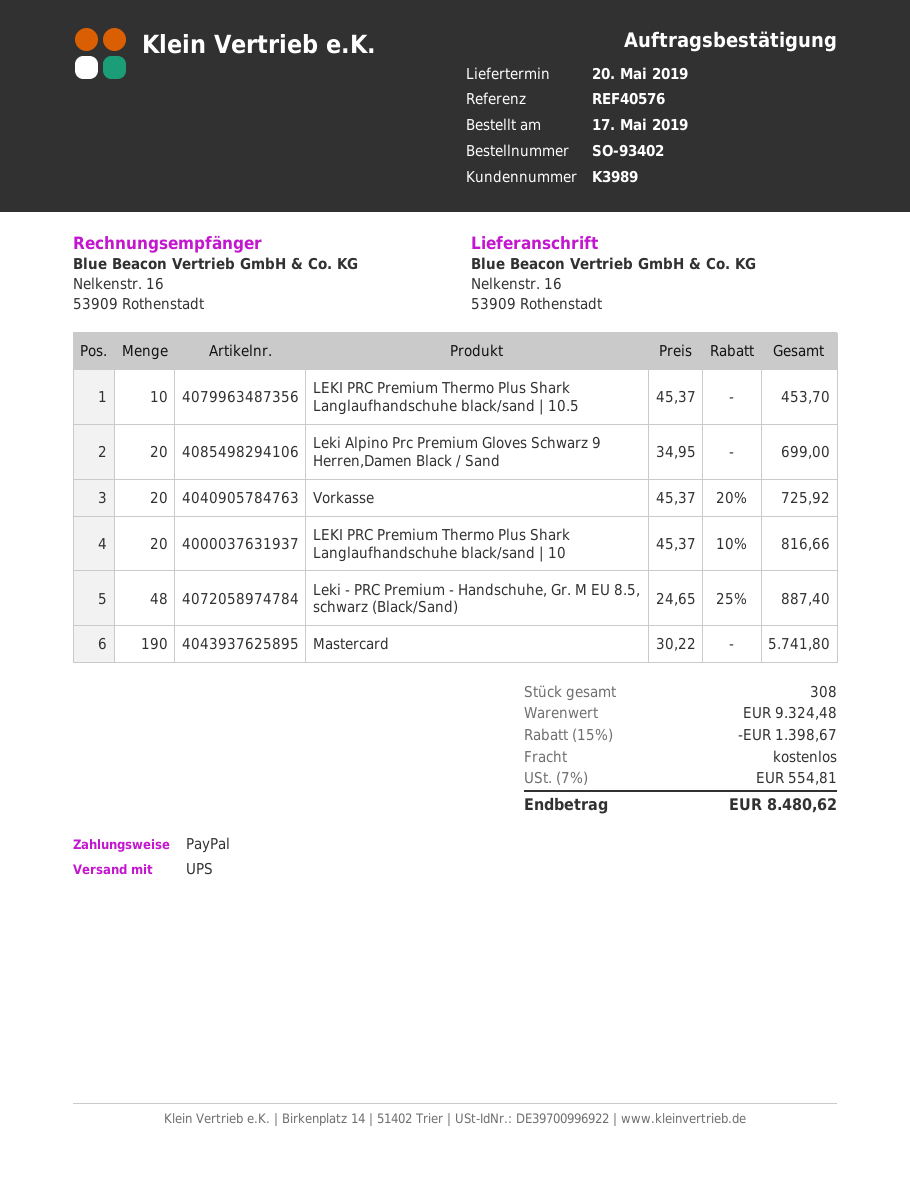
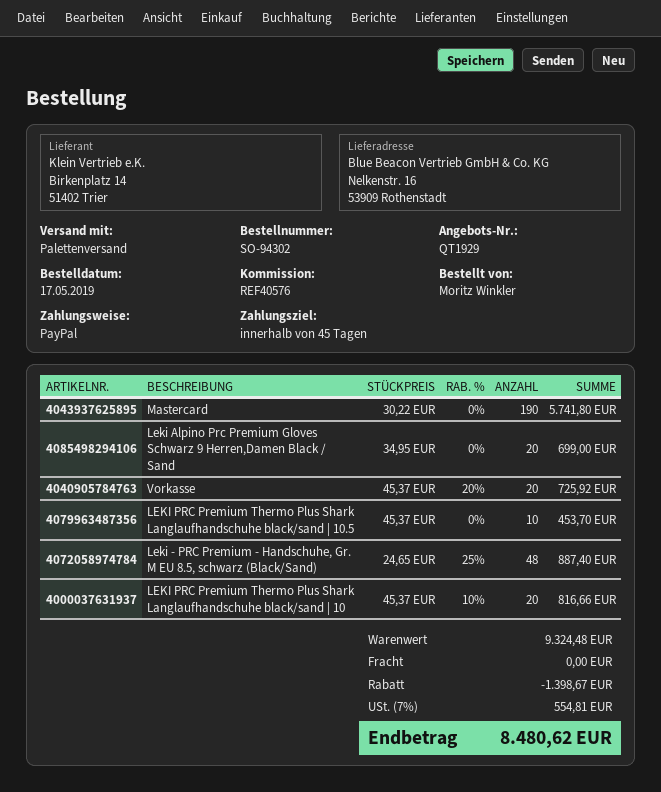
order number: SO-93402 -> SO-94302
shipping method: UPS -> pallet freight

